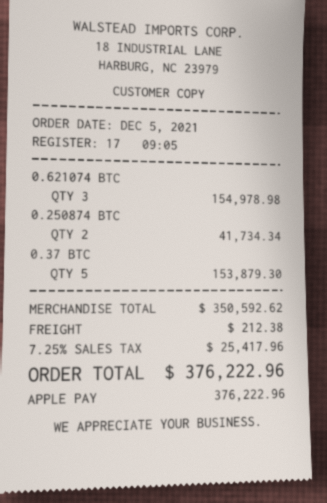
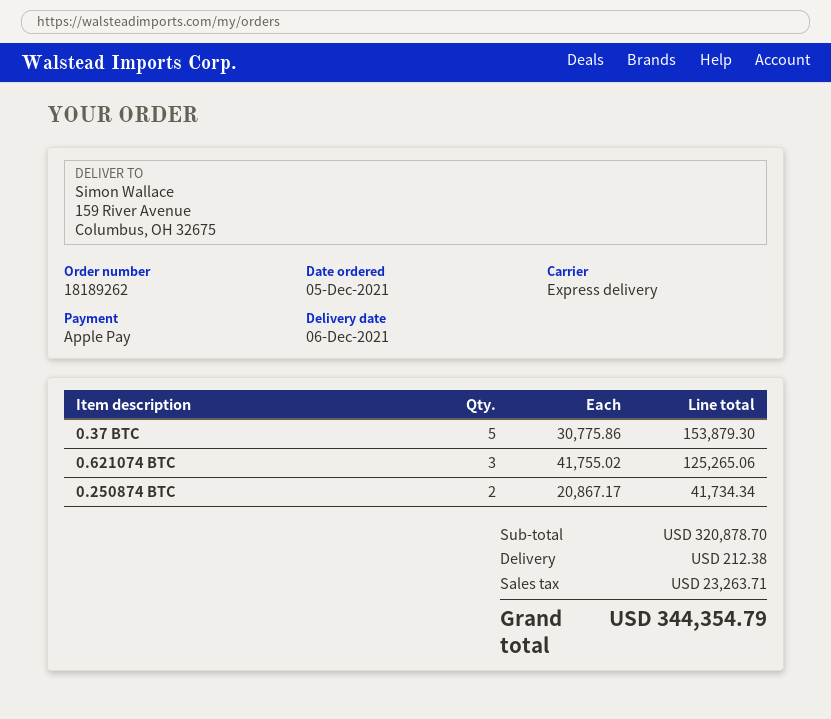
0.621074 BTC: 3 for 154978.98 -> 3 for 125265.06
subtotal: 350592.62 -> 320878.70
tax: 25417.96 -> 23263.71
total: 376222.96 -> 344354.79

